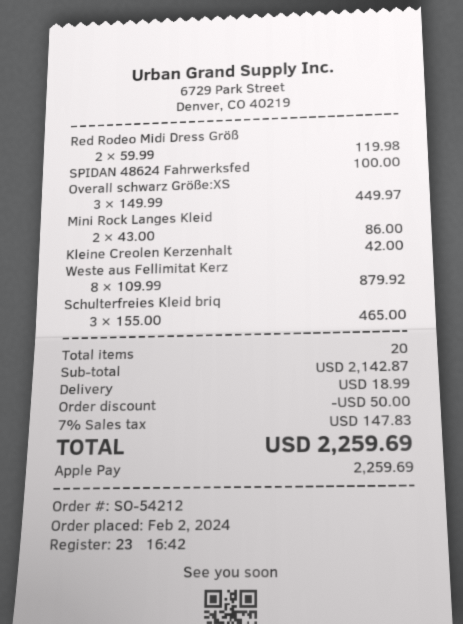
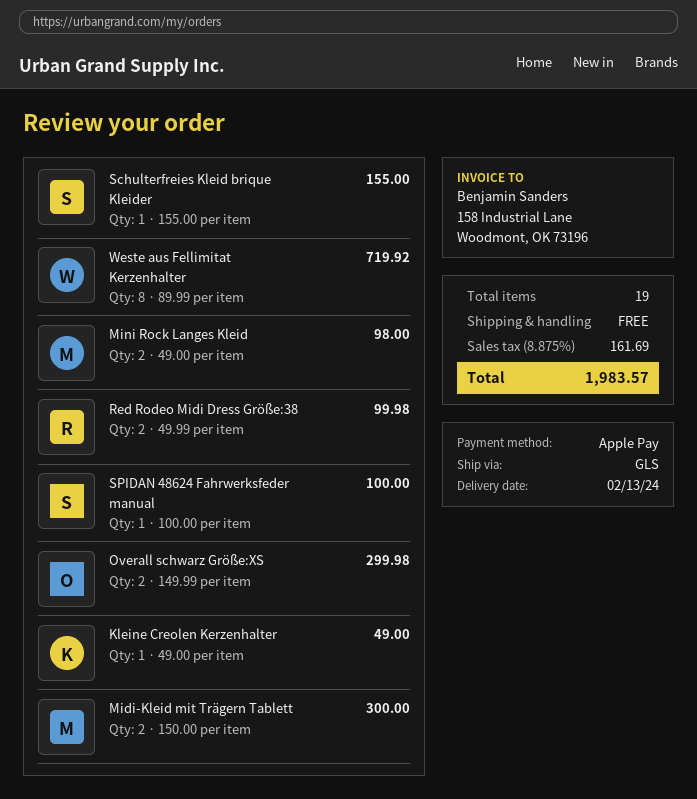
Red Rodeo Midi Dress Größ: 2 x 59.99 = 119.98 -> 2 x 49.99 = 99.98
Overall schwarz Größe:XS: 3 x 149.99 = 449.97 -> 2 x 149.99 = 299.98
Mini Rock Langes Kleid: 2 x 43.00 = 86.00 -> 2 x 49.00 = 98.00
Kleine Creolen Kerzenhalt: 1 x 42.00 = 42.00 -> 1 x 49.00 = 49.00
Weste aus Fellimitat Kerz: 8 x 109.99 = 879.92 -> 8 x 89.99 = 719.92
Schulterfreies Kleid briq: 3 x 155.00 = 465.00 -> 1 x 155.00 = 155.00
Midi-Kleid mit Trägern Tablett: none -> 2 x 150.00 = 300.00
total quantity: 20 -> 19
discount: 50.00 -> none
shipping: 18.99 -> 0.00
tax: 7% = 147.83 -> 8.875% = 161.69
total: 2259.69 -> 1983.57

